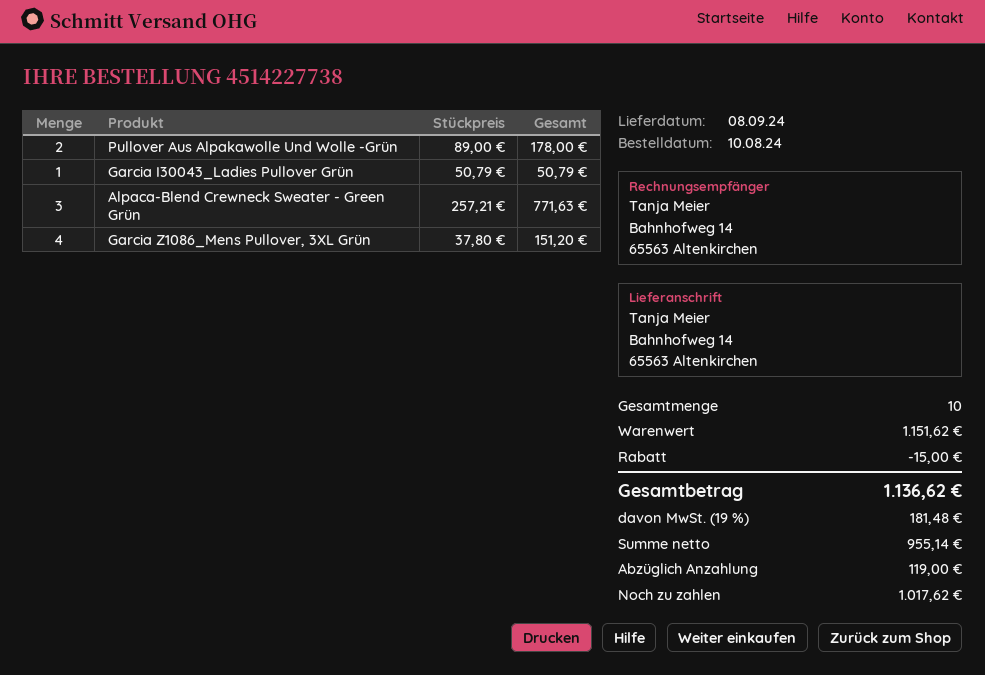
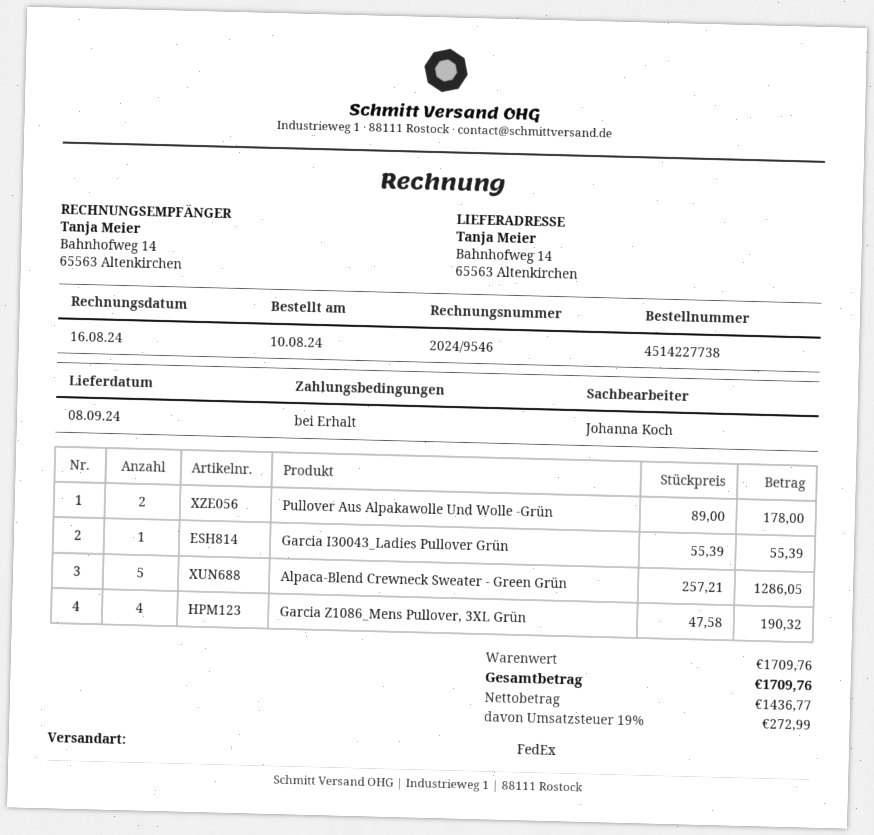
Garcia I30043_Ladies Pullover Grün: 1 x 50.79 = 50.79 -> 1 x 55.39 = 55.39
Alpaca-Blend Crewneck Sweater - Green Grün: 3 x 257.21 = 771.63 -> 5 x 257.21 = 1286.05
Garcia Z1086_Mens Pullover, 3XL Grün: 4 x 37.80 = 151.20 -> 4 x 47.58 = 190.32
subtotal: 1151.62 -> 1709.76
discount: 15.00 -> none
net: 955.14 -> 1436.77
tax: 19% = 181.48 -> 19% = 272.99
total: 1136.62 -> 1709.76

